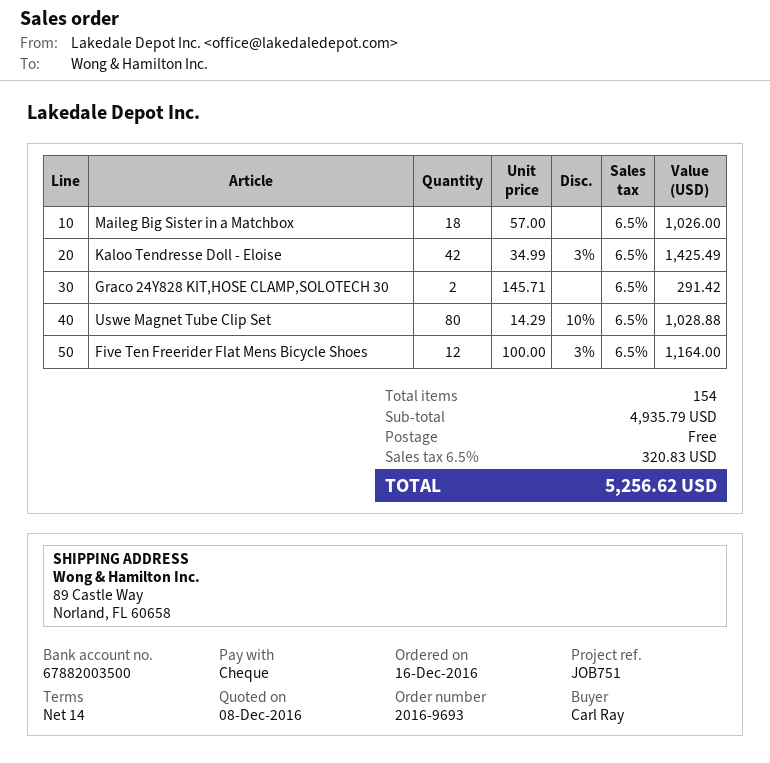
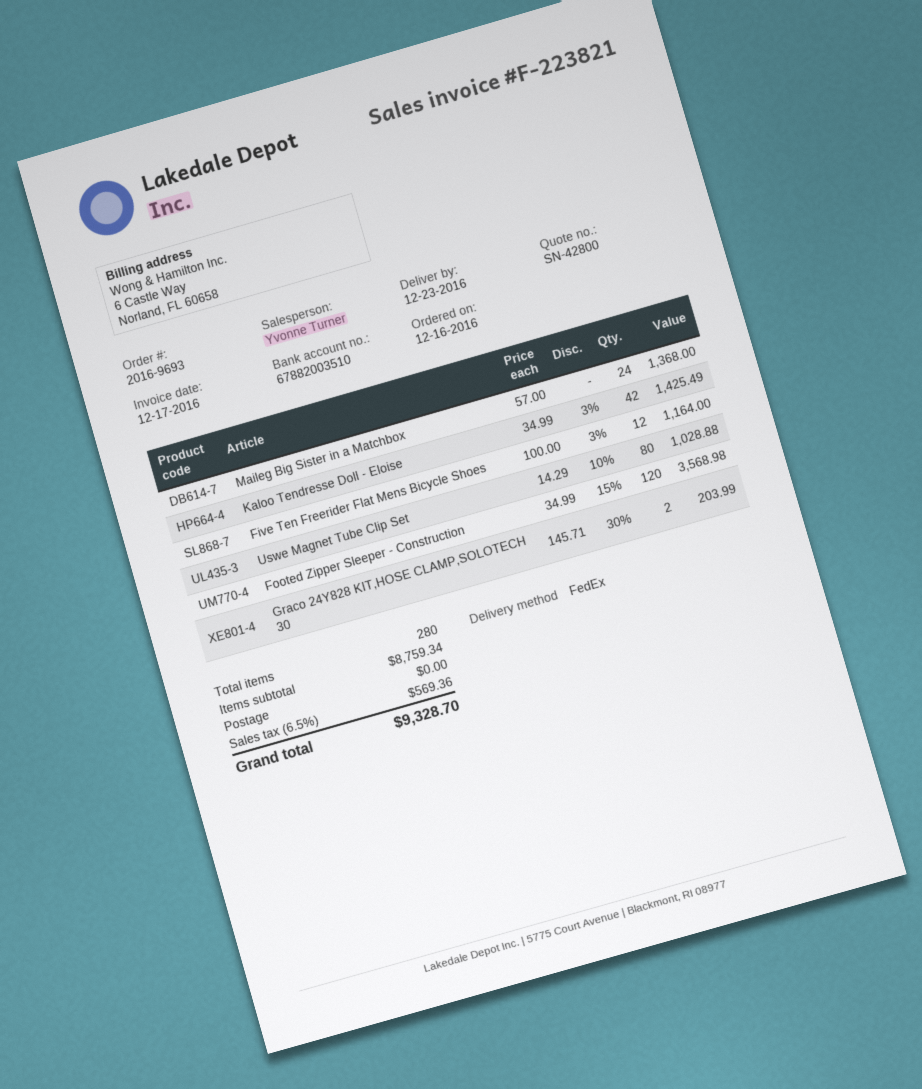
bank account: 67882003500 -> 67882003510
Maileg Big Sister in a Matchbox: 18 x 57.00 = 1026.00 -> 24 x 57.00 = 1368.00
Graco 24Y828 KIT,HOSE CLAMP,SOLOTECH 30: 2 x 145.71 = 291.42 -> 2 x 145.71 - 30% = 203.99
Footed Zipper Sleeper - Construction: none -> 120 x 34.99 - 15% = 3568.98
total quantity: 154 -> 280
subtotal: 4935.79 -> 8759.34
tax: 6.5% = 320.83 -> 6.5% = 569.36
total: 5256.62 -> 9328.70

